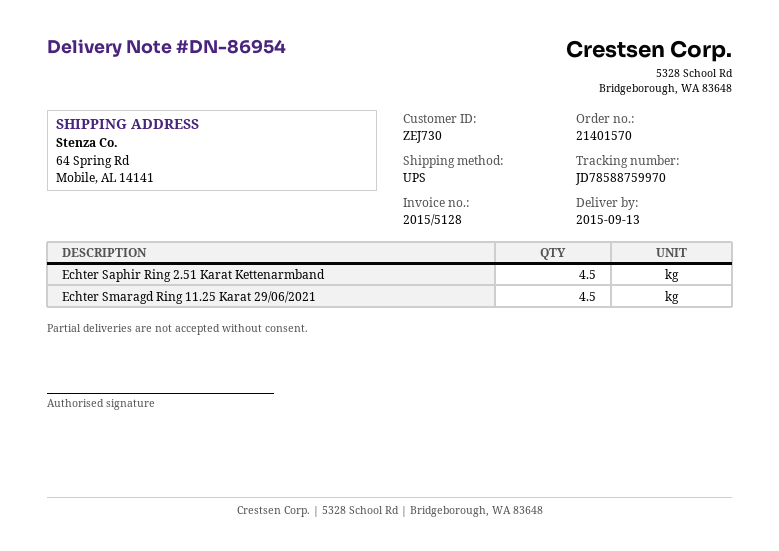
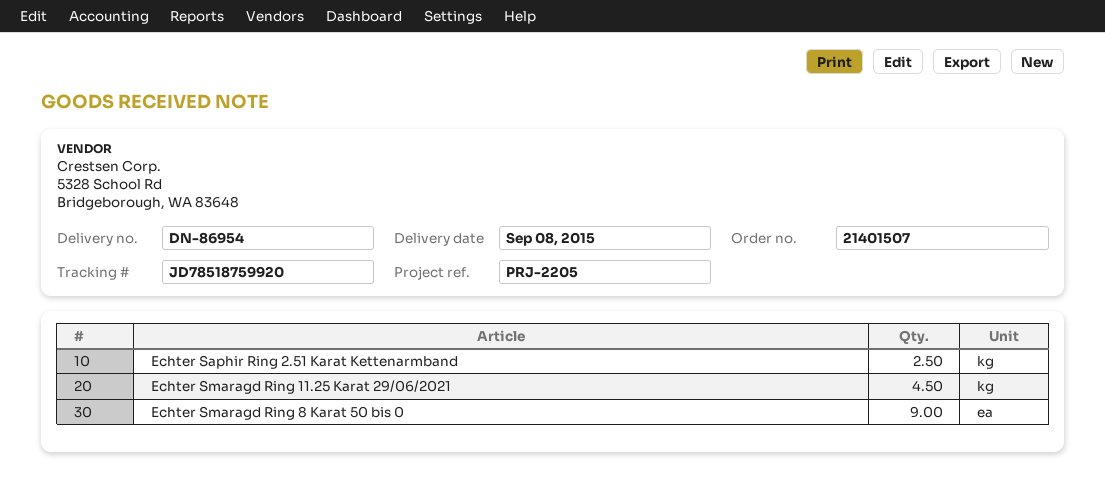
order number: 21401570 -> 21401507
delivery date: 2015-09-13 -> 2015-09-08
tracking number: JD78588759970 -> JD78518759920
Echter Saphir Ring 2.51 Karat Kettenarmband: 4.5 -> 2.5
Echter Smaragd Ring 8 Karat 50 bis 0: none -> 9

